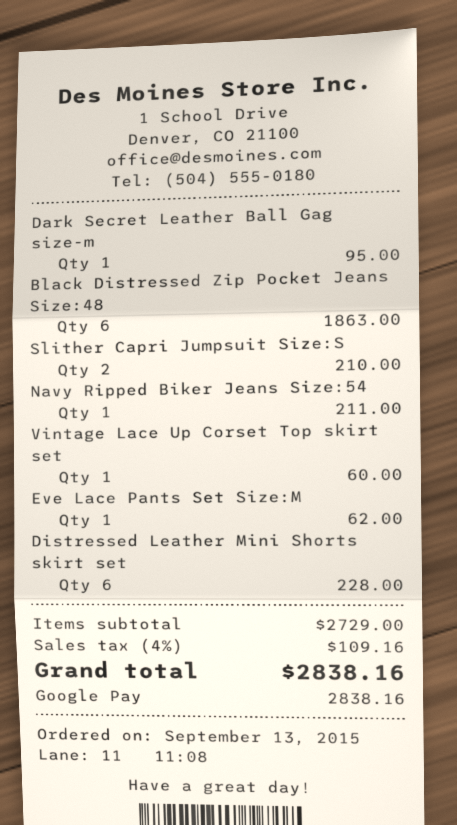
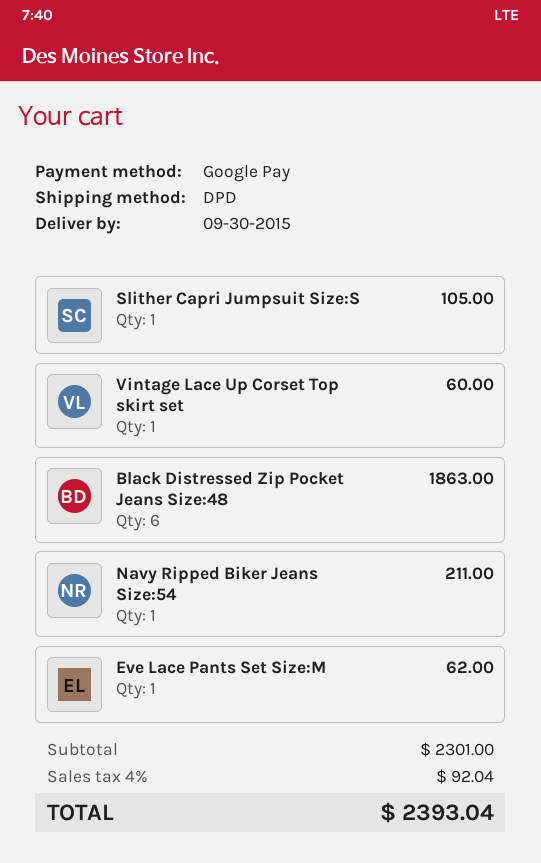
Dark Secret Leather Ball Gag size-m: 1 for 95.00 -> none
Slither Capri Jumpsuit Size:S: 2 for 210.00 -> 1 for 105.00
Distressed Leather Mini Shorts skirt set: 6 for 228.00 -> none
subtotal: 2729.00 -> 2301.00
tax: 4% = 109.16 -> 4% = 92.04
total: 2838.16 -> 2393.04

